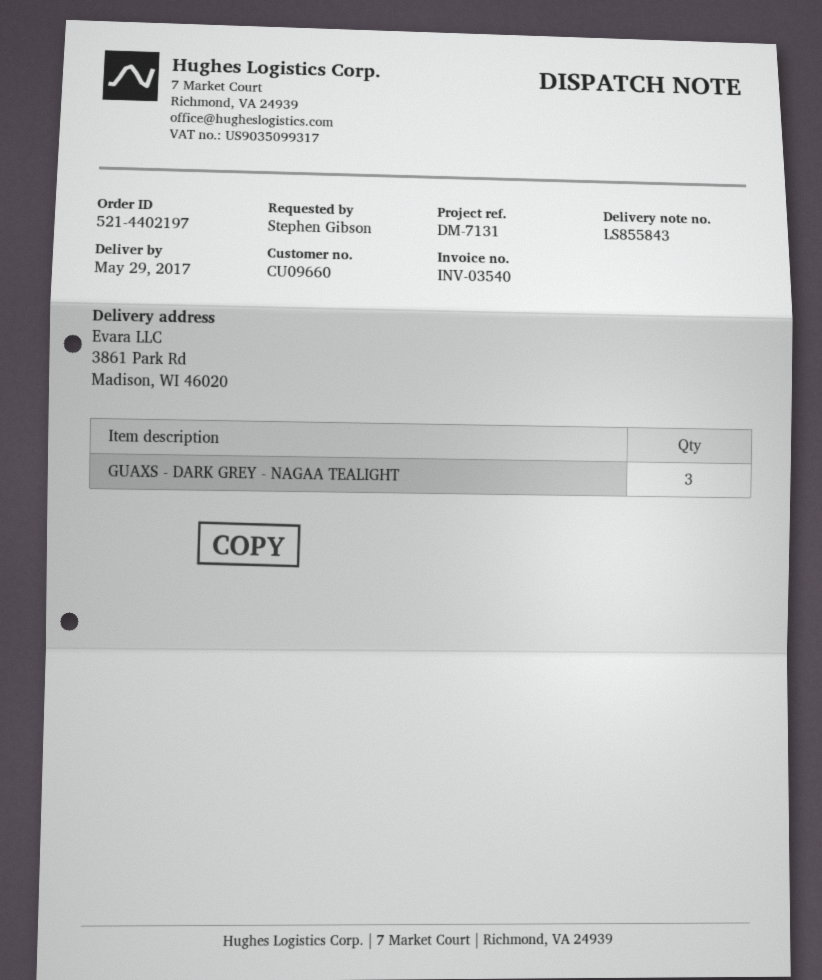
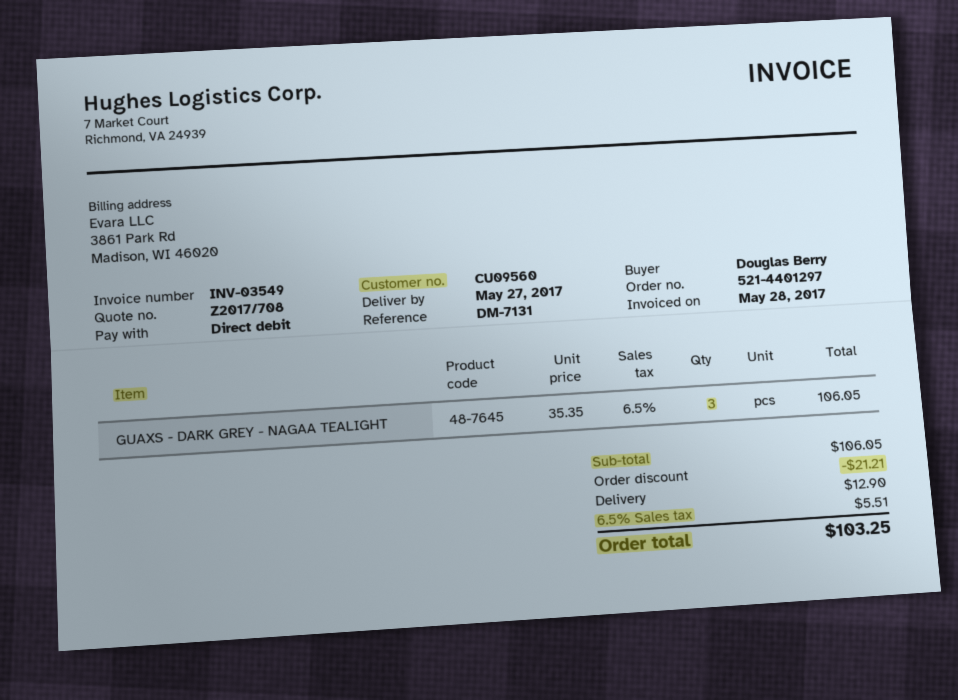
order number: 521-4402197 -> 521-4401297
delivery date: 2017-05-29 -> 2017-05-27
invoice number: INV-03540 -> INV-03549
customer number: CU09660 -> CU09560
ordered by: Stephen Gibson -> Douglas Berry

